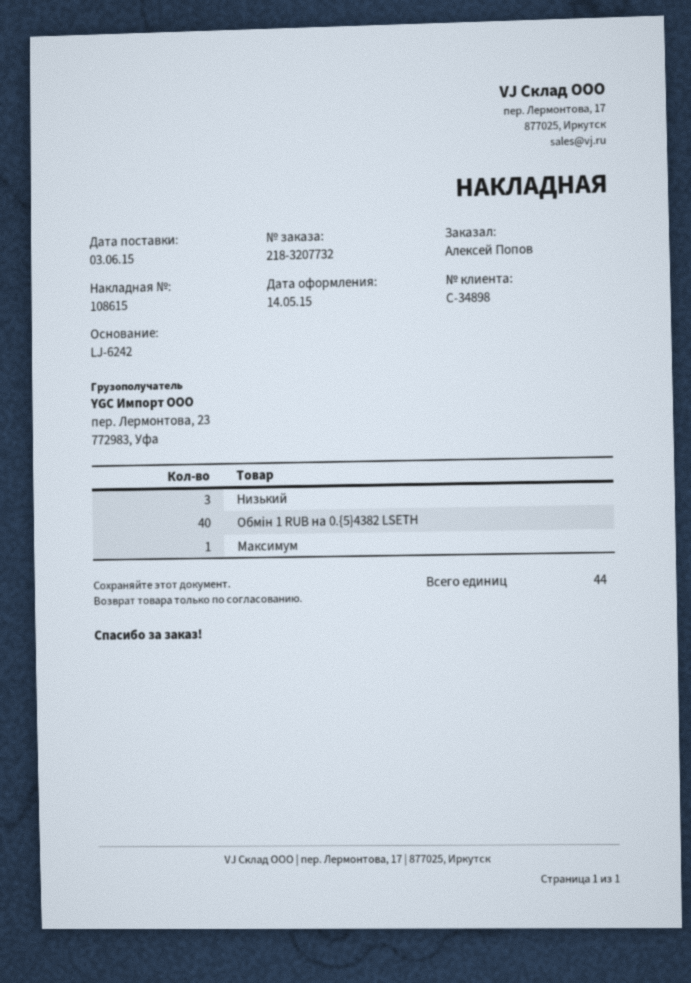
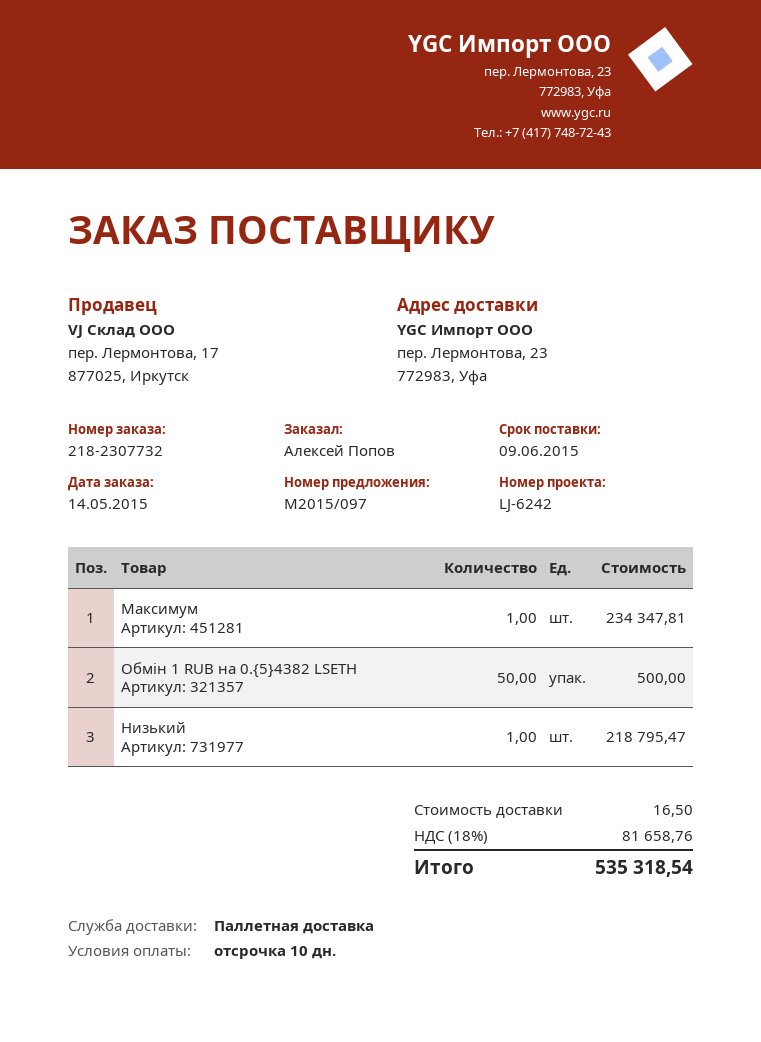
order number: 218-3207732 -> 218-2307732
delivery date: 2015-06-03 -> 2015-06-09
Низький: 3 -> 1
Обмін 1 RUB на 0.{5}4382 LSETH: 40 -> 50

